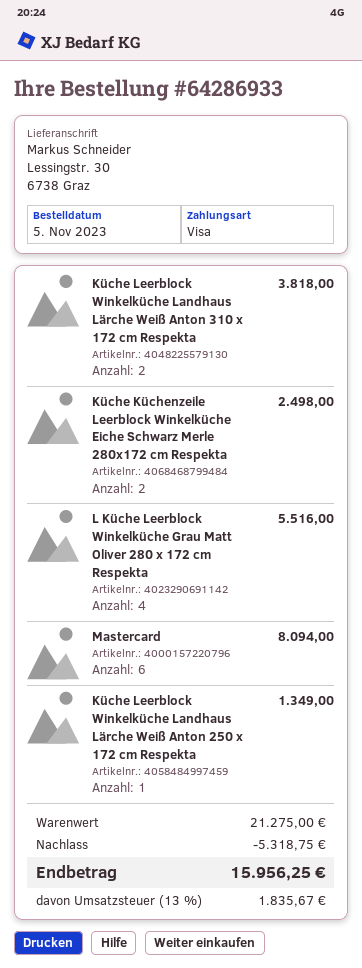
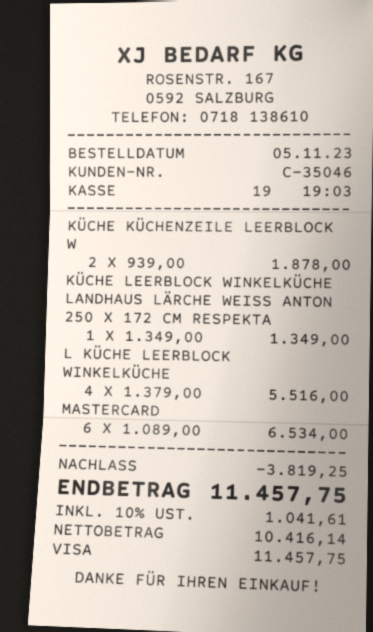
Küche Leerblock Winkelküche Landhaus Lärche Weiß Anton 310 x 172 cm Respekta: 2 for 3818.00 -> none
Küche Küchenzeile Leerblock Winkelküche Eiche Schwarz Merle 280x172 cm Respekta: 2 for 2498.00 -> 2 for 1878.00
Mastercard: 6 for 8094.00 -> 6 for 6534.00
discount: 5318.75 -> 3819.25
tax: 13% = 1835.67 -> 10% = 1041.61
total: 15956.25 -> 11457.75

